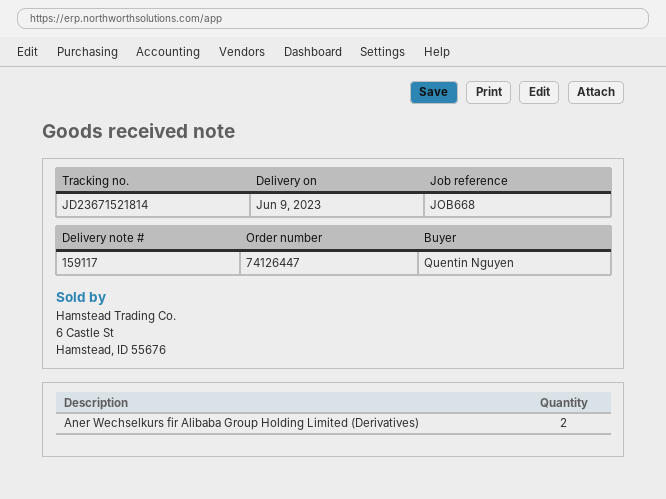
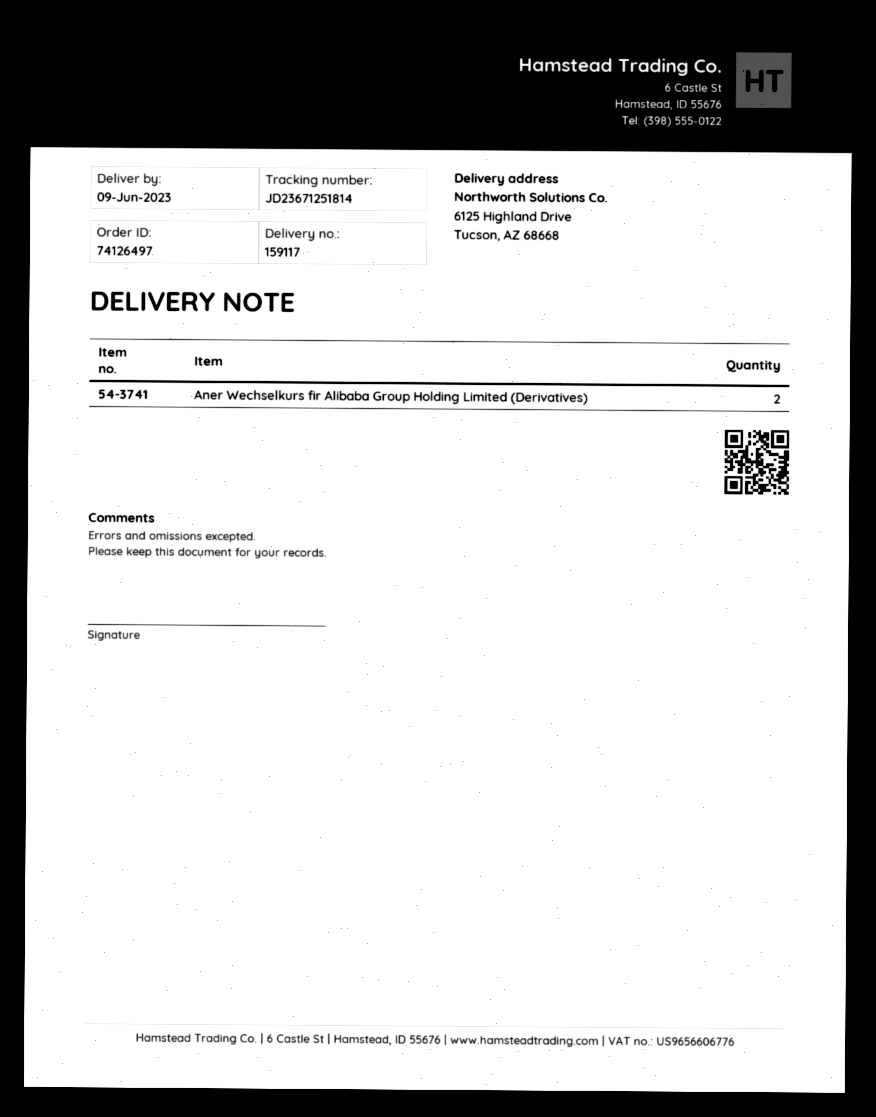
order number: 74126447 -> 74126497
tracking number: JD23671521814 -> JD23671251814

